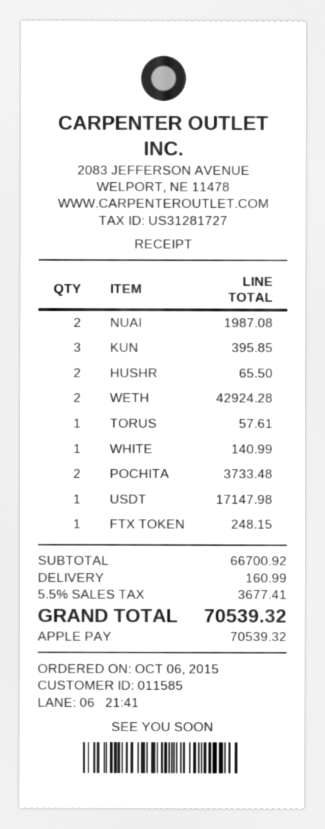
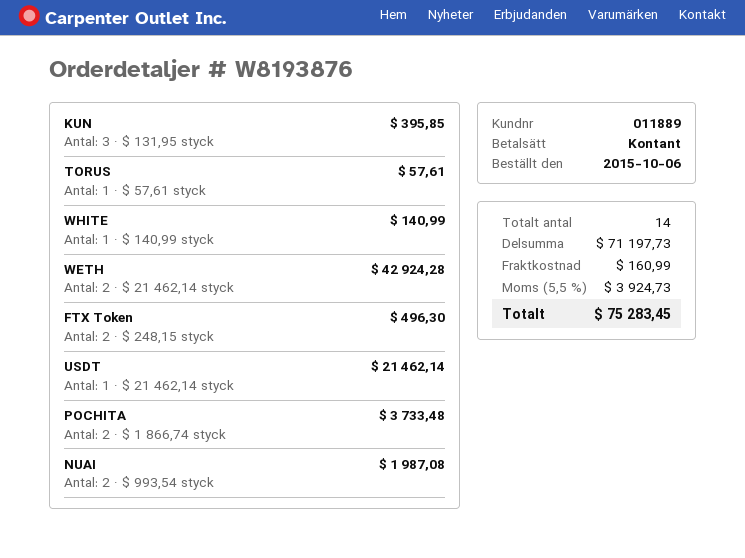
customer number: 011585 -> 011889
payment method: Apple Pay -> cash
HUSHR: 2 for 65.50 -> none
USDT: 1 for 17147.98 -> 1 for 21462.14
FTX TOKEN: 1 for 248.15 -> 2 for 496.30
subtotal: 66700.92 -> 71197.73
tax: 5.5% = 3677.41 -> 5.5% = 3924.73
total: 70539.32 -> 75283.45

